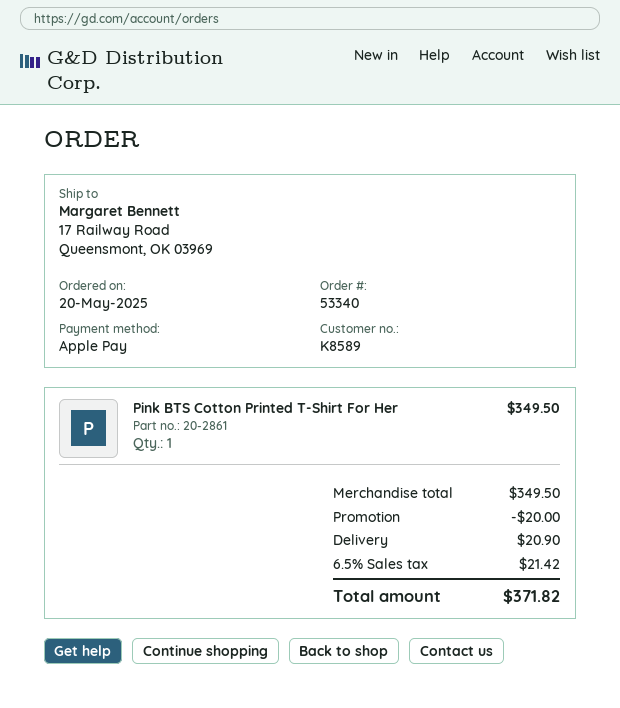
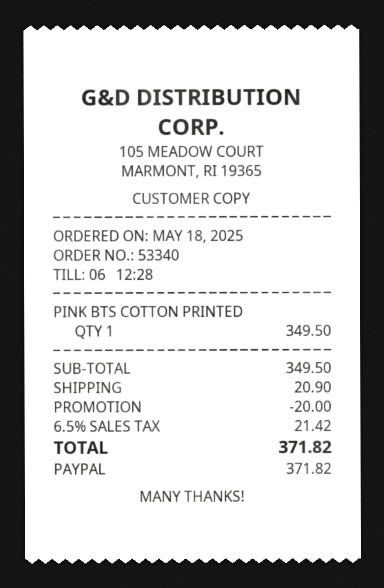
order date: 2025-05-20 -> 2025-05-18
payment method: Apple Pay -> PayPal

